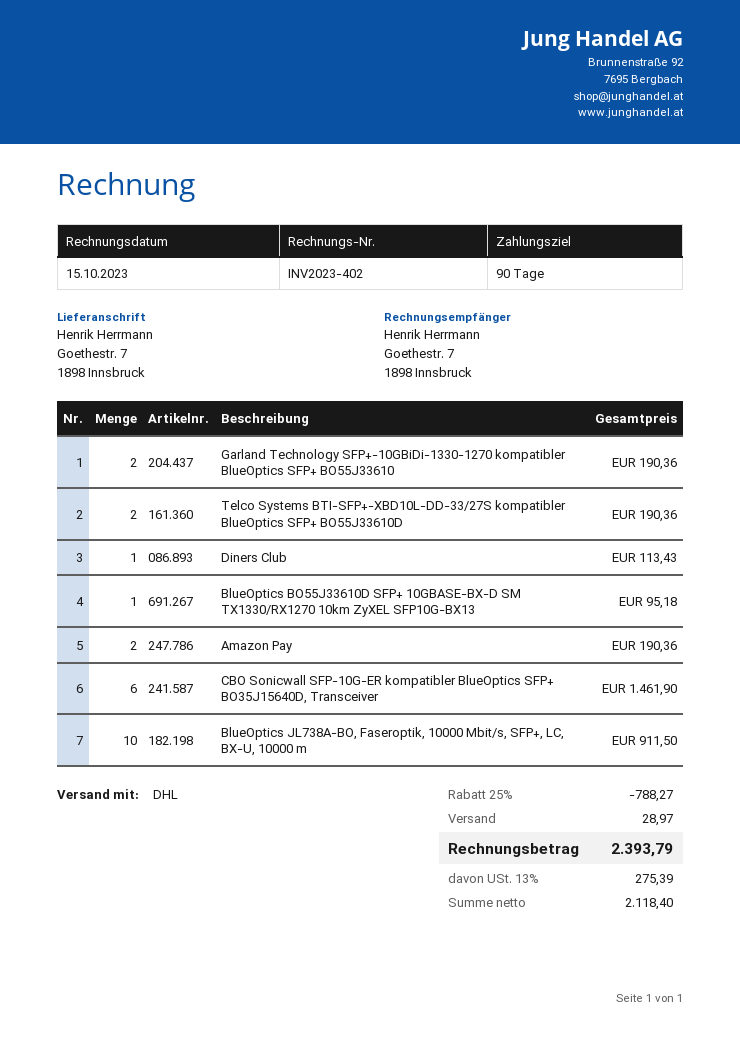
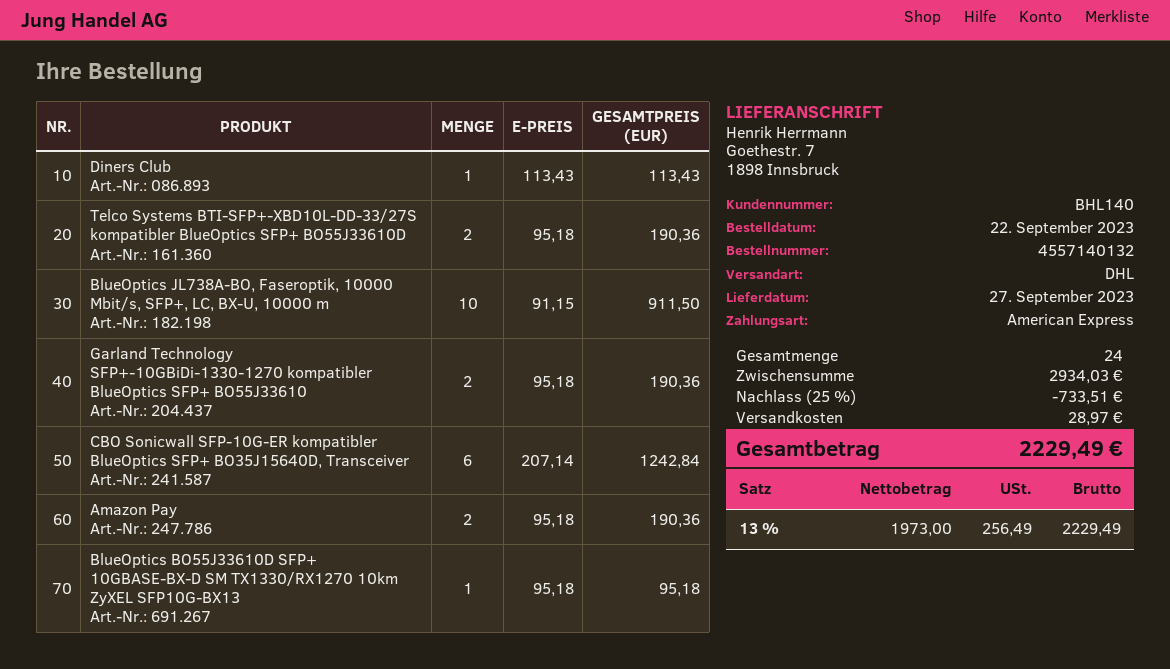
CBO Sonicwall SFP-10G-ER kompatibler BlueOptics SFP+ BO35J15640D, Transceiver: 6 for 1461.90 -> 6 for 1242.84
discount: 25% = 788.27 -> 25% = 733.51
net: 2118.40 -> 1973.00
tax: 13% = 275.39 -> 13% = 256.49
total: 2393.79 -> 2229.49

